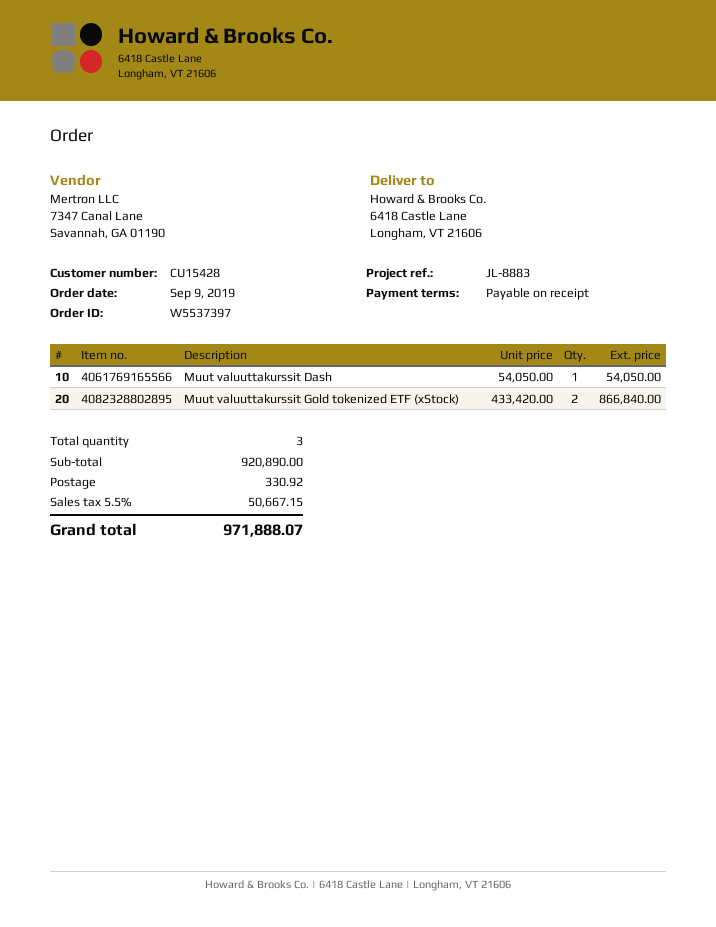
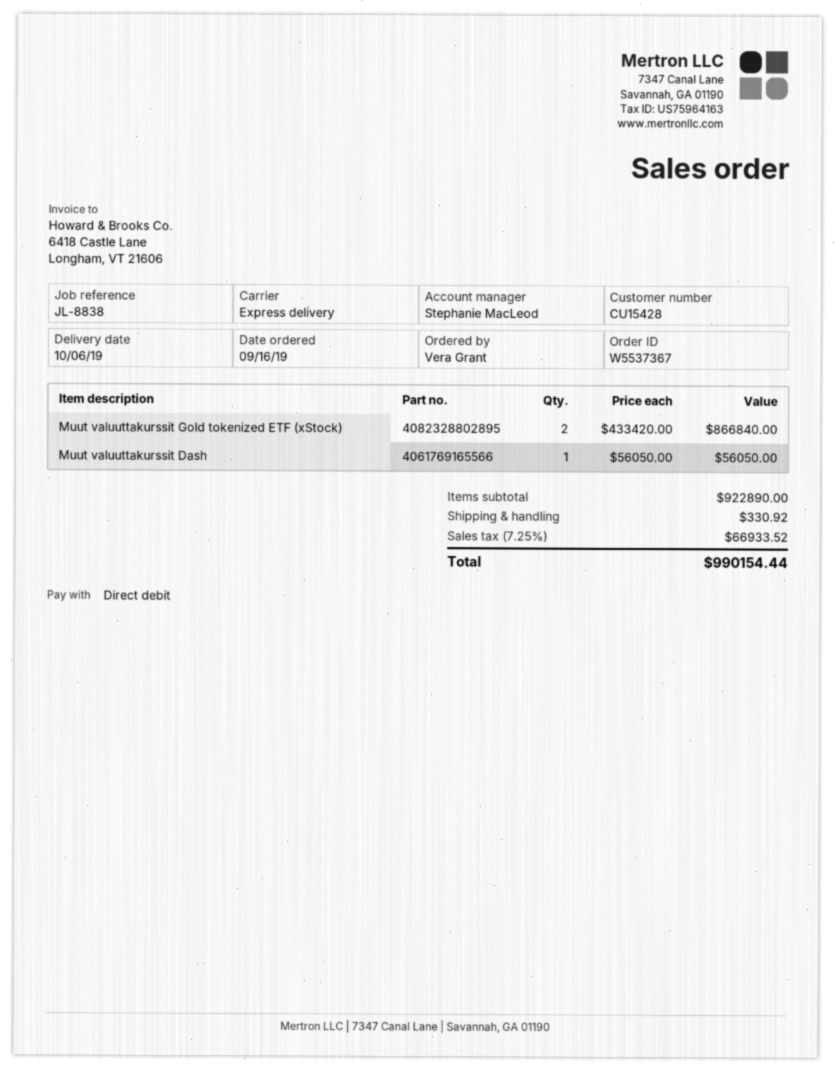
order number: W5537397 -> W5537367
order date: 2019-09-09 -> 2019-09-16
reference: JL-8883 -> JL-8838
Muut valuuttakurssit Dash: 1 x 54050.00 = 54050.00 -> 1 x 56050.00 = 56050.00
subtotal: 920890.00 -> 922890.00
tax: 5.5% = 50667.15 -> 7.25% = 66933.52
total: 971888.07 -> 990154.44

